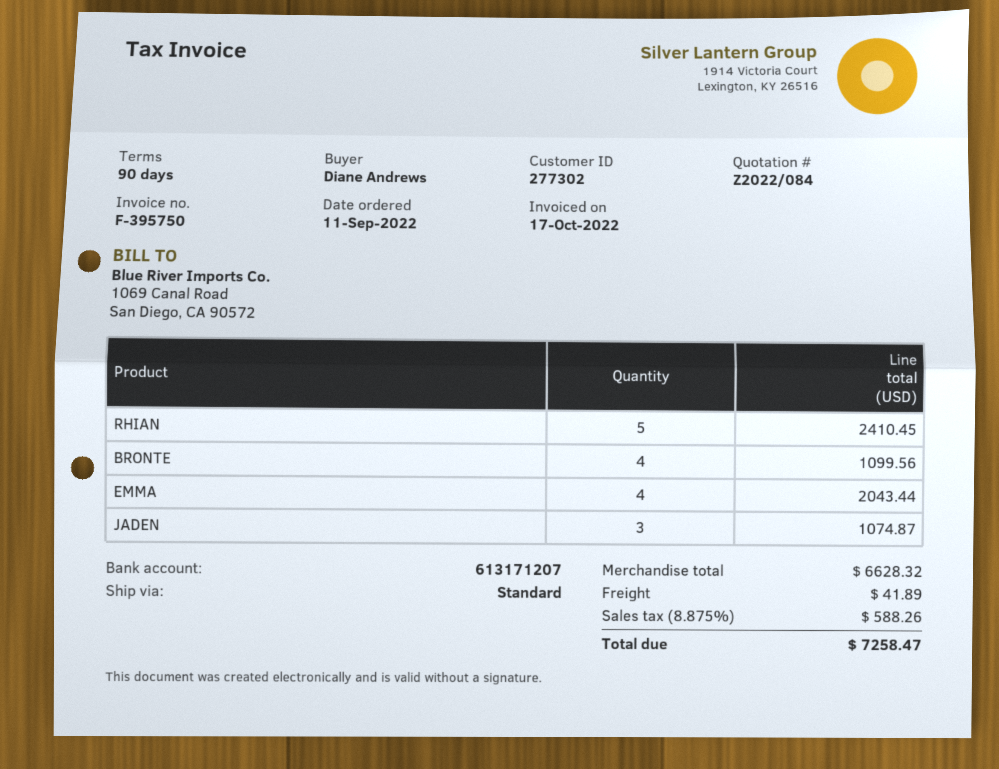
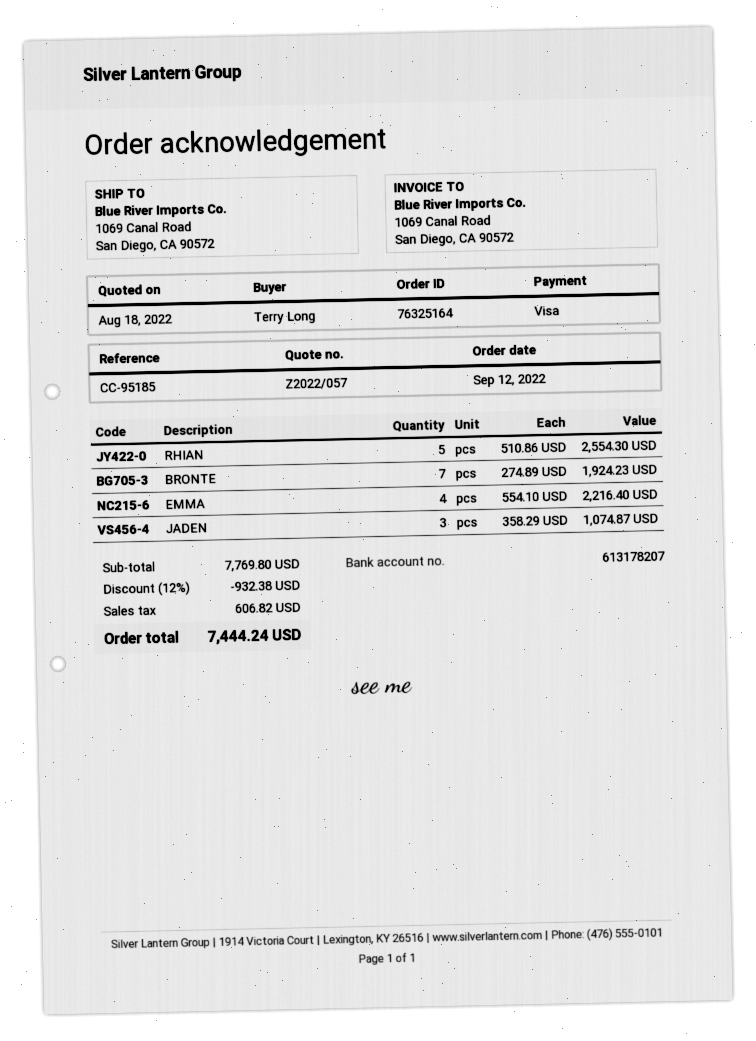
quote number: Z2022/084 -> Z2022/057
order date: 2022-09-11 -> 2022-09-12
ordered by: Diane Andrews -> Terry Long
bank account: 613171207 -> 613178207
RHIAN: 5 for 2410.45 -> 5 for 2554.30
BRONTE: 4 for 1099.56 -> 7 for 1924.23
EMMA: 4 for 2043.44 -> 4 for 2216.40
subtotal: 6628.32 -> 7769.80
discount: none -> 12% = 932.38
shipping: 41.89 -> none
tax: 588.26 -> 606.82
total: 7258.47 -> 7444.24

